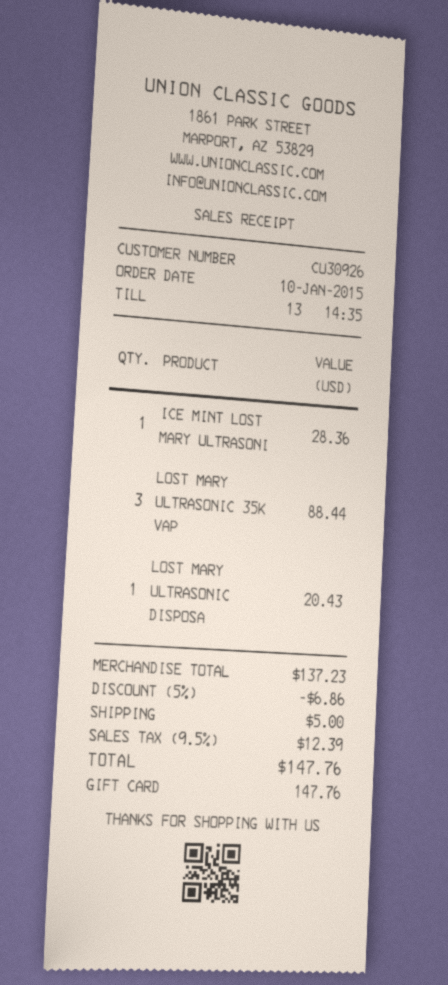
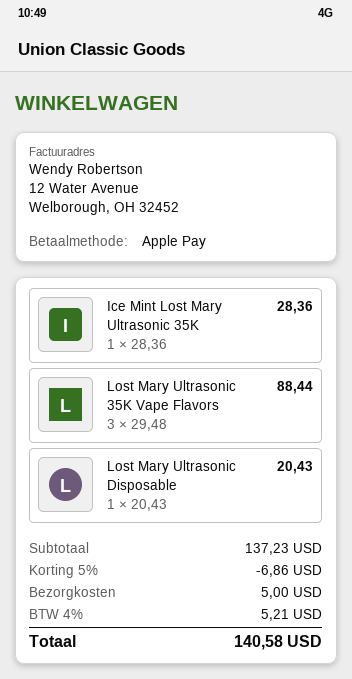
payment method: gift card -> Apple Pay
tax: 9.5% = 12.39 -> 4% = 5.21
total: 147.76 -> 140.58

